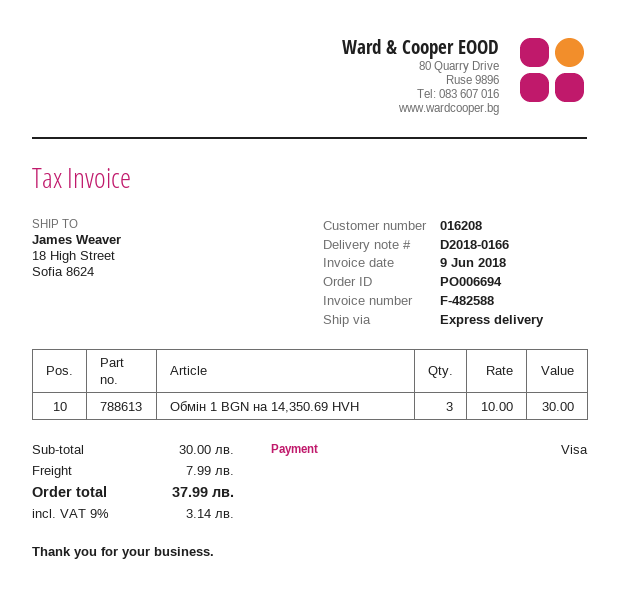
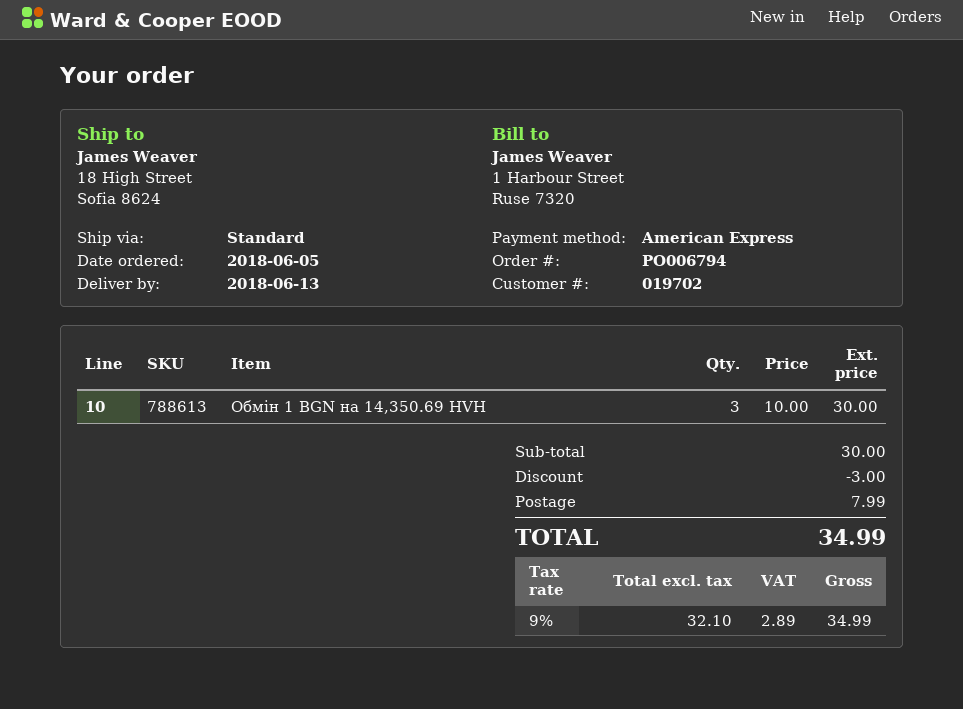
order number: PO006694 -> PO006794
customer number: 016208 -> 019702
payment method: Visa -> American Express
shipping method: express -> standard
discount: none -> 3.00
tax: 9% = 3.14 -> 9% = 2.89
total: 37.99 -> 34.99

